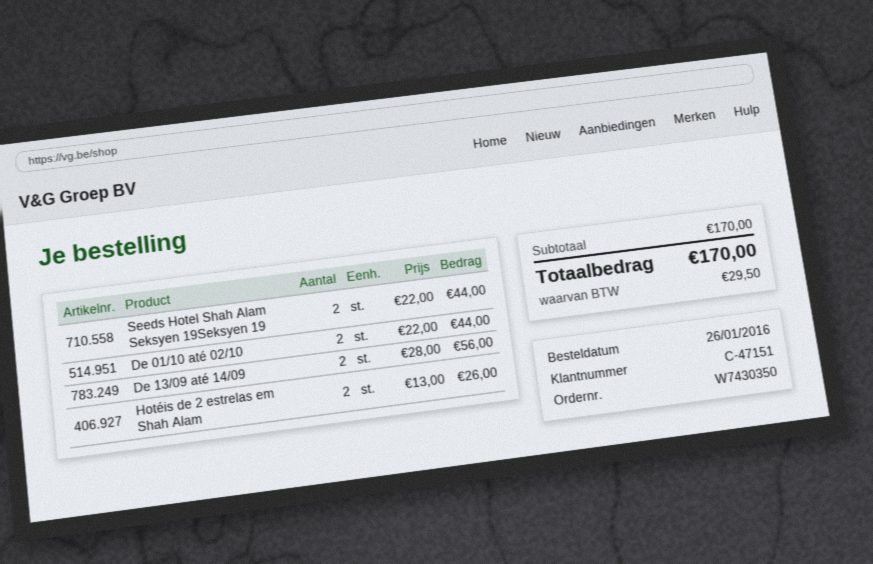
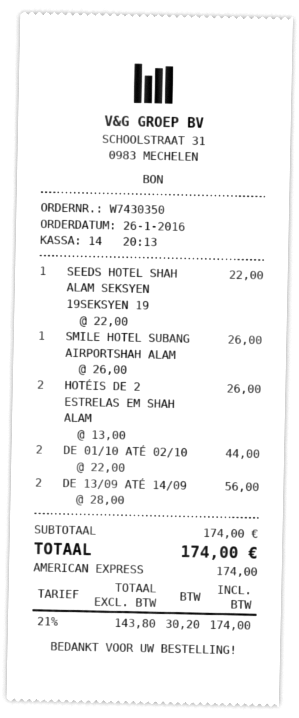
Seeds Hotel Shah Alam Seksyen 19Seksyen 19: 2 x 22.00 = 44.00 -> 1 x 22.00 = 22.00
SMILE HOTEL SUBANG AIRPORTSHAH ALAM: none -> 1 x 26.00 = 26.00
subtotal: 170.00 -> 174.00
tax: 29.50 -> 30.20
total: 170.00 -> 174.00

